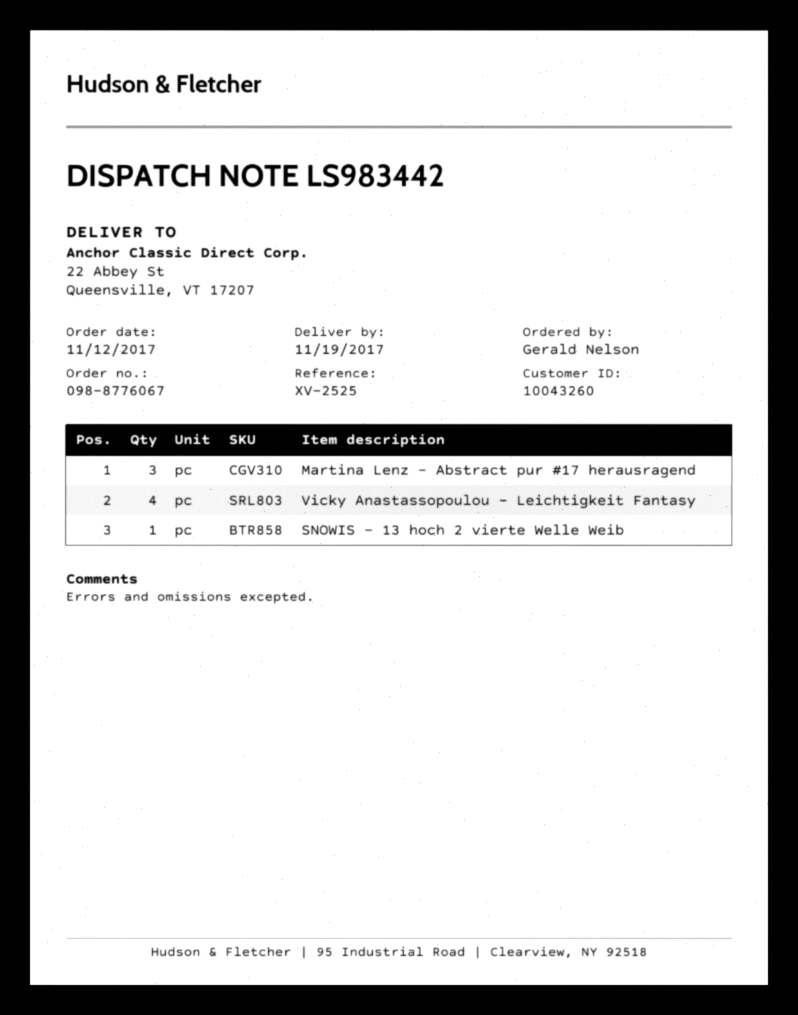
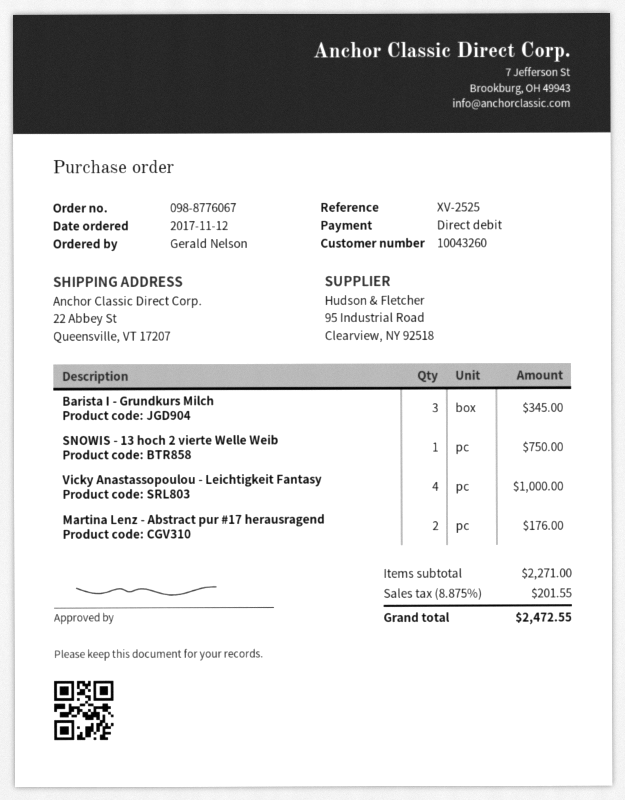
Martina Lenz - Abstract pur #17 herausragend: 3 -> 2
Barista I - Grundkurs Milch: none -> 3

